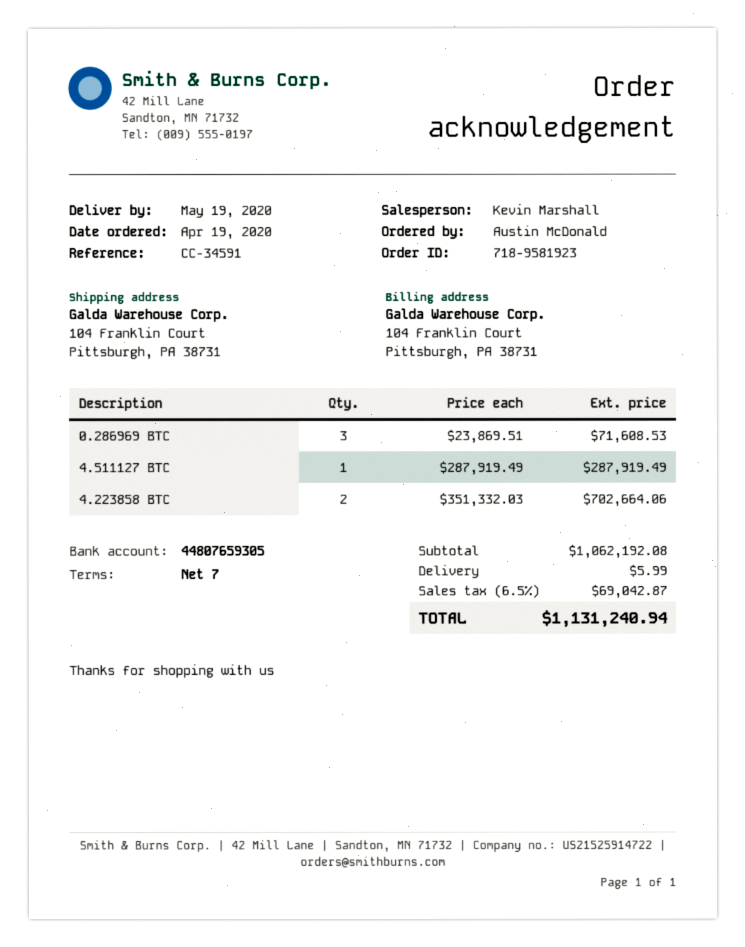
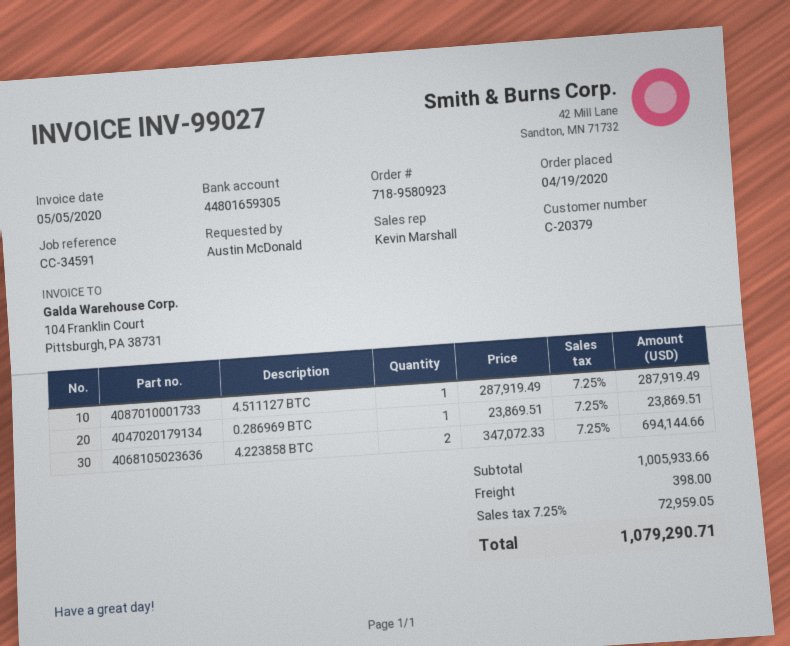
order number: 718-9581923 -> 718-9580923
bank account: 44807659305 -> 44801659305
0.286969 BTC: 3 x 23869.51 = 71608.53 -> 1 x 23869.51 = 23869.51
4.223858 BTC: 2 x 351332.03 = 702664.06 -> 2 x 347072.33 = 694144.66
subtotal: 1062192.08 -> 1005933.66
shipping: 5.99 -> 398.00
tax: 6.5% = 69042.87 -> 7.25% = 72959.05
total: 1131240.94 -> 1079290.71

